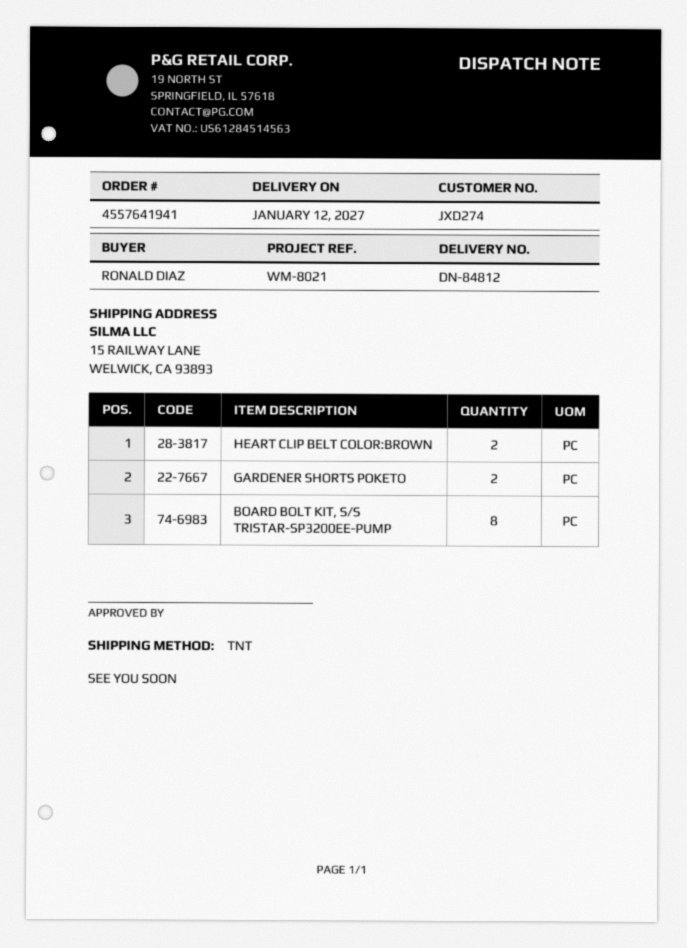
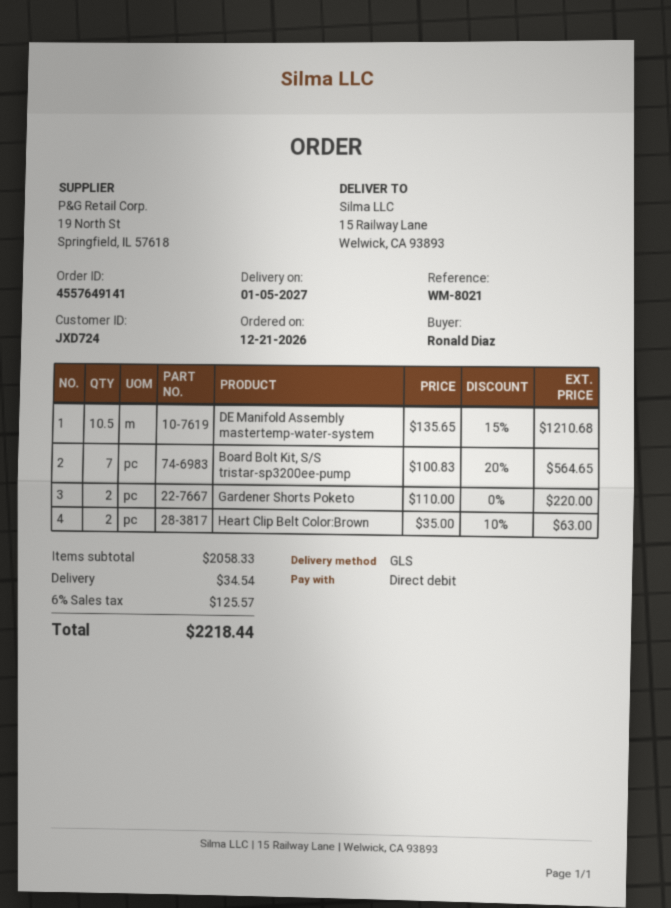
order number: 4557641941 -> 4557649141
delivery date: 2027-01-12 -> 2027-01-05
customer number: JXD274 -> JXD724
shipping method: TNT -> GLS
BOARD BOLT KIT, S/S TRISTAR-SP3200EE-PUMP: 8 -> 7
DE Manifold Assembly mastertemp-water-system: none -> 10.5

